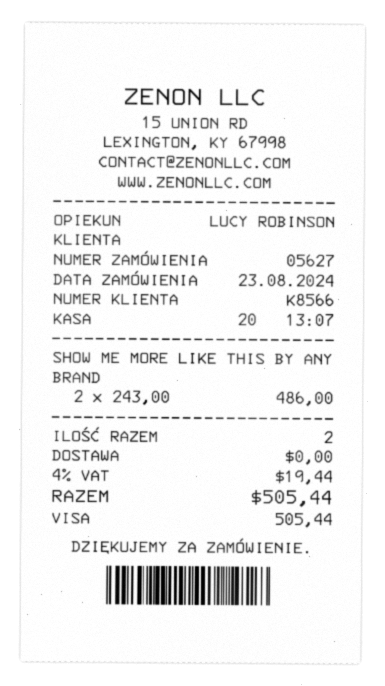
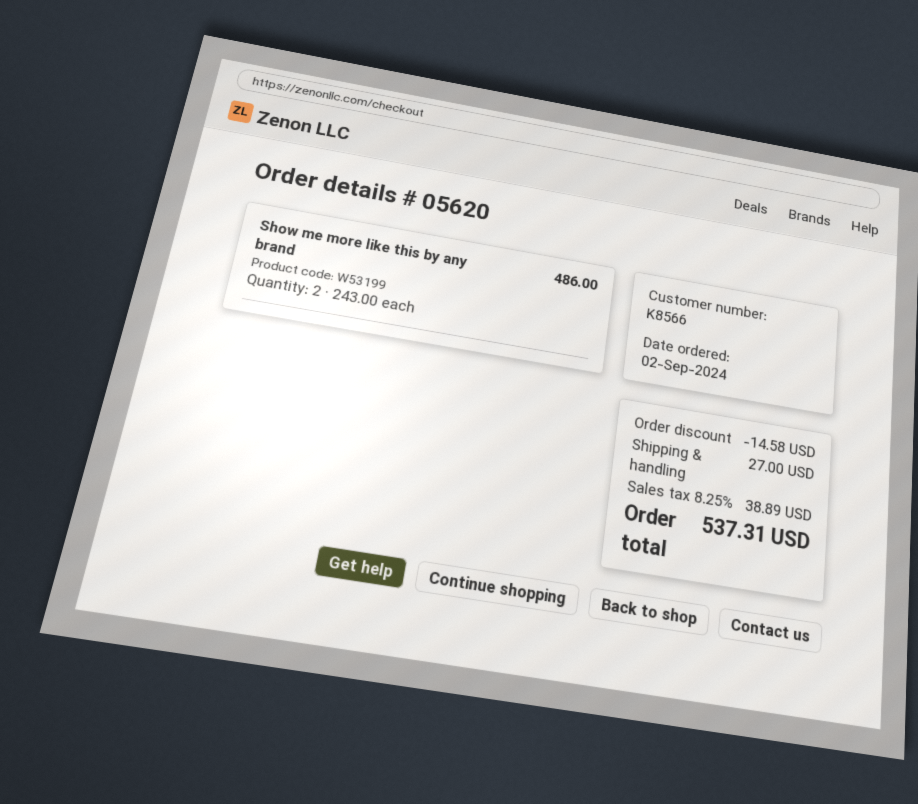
order number: 05627 -> 05620
order date: 2024-08-23 -> 2024-09-02
discount: none -> 14.58
shipping: 0.00 -> 27.00
tax: 4% = 19.44 -> 8.25% = 38.89
total: 505.44 -> 537.31

